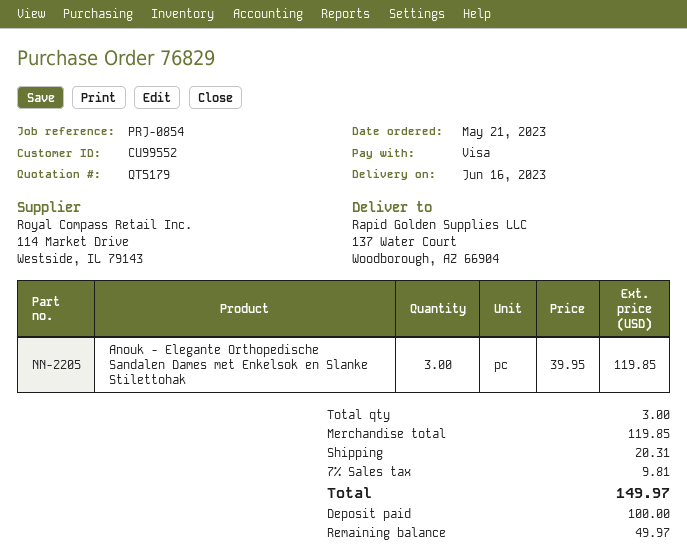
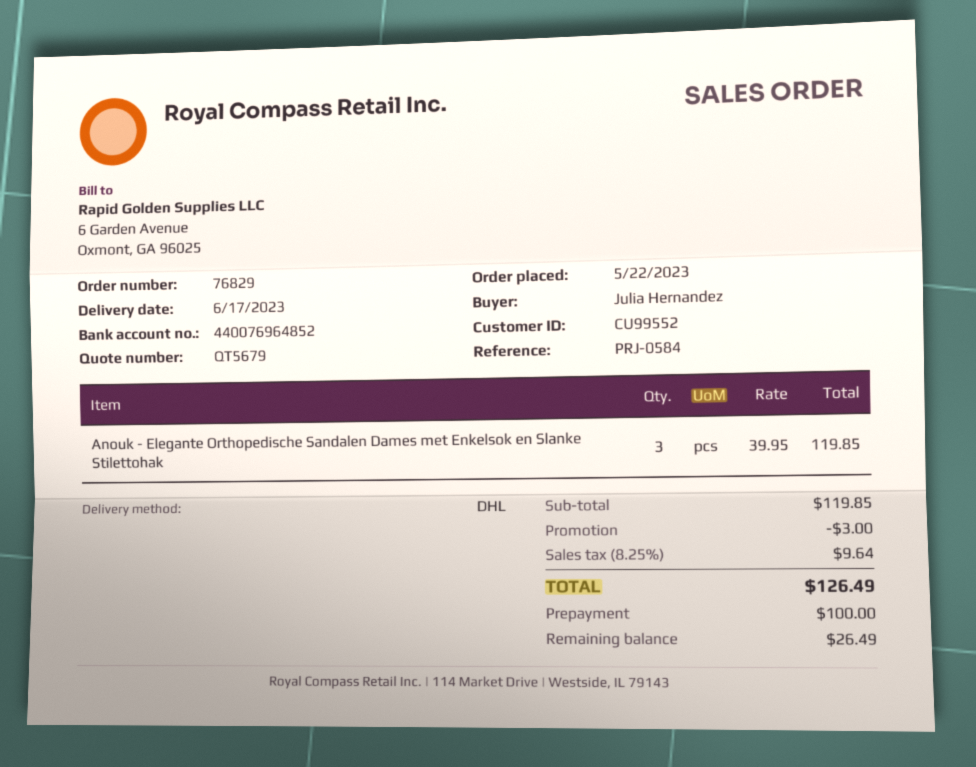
quote number: QT5179 -> QT5679
order date: 2023-05-21 -> 2023-05-22
delivery date: 2023-06-16 -> 2023-06-17
reference: PRJ-0854 -> PRJ-0584
discount: none -> 3.00
shipping: 20.31 -> none
tax: 7% = 9.81 -> 8.25% = 9.64
total: 149.97 -> 126.49
balance: 49.97 -> 26.49

